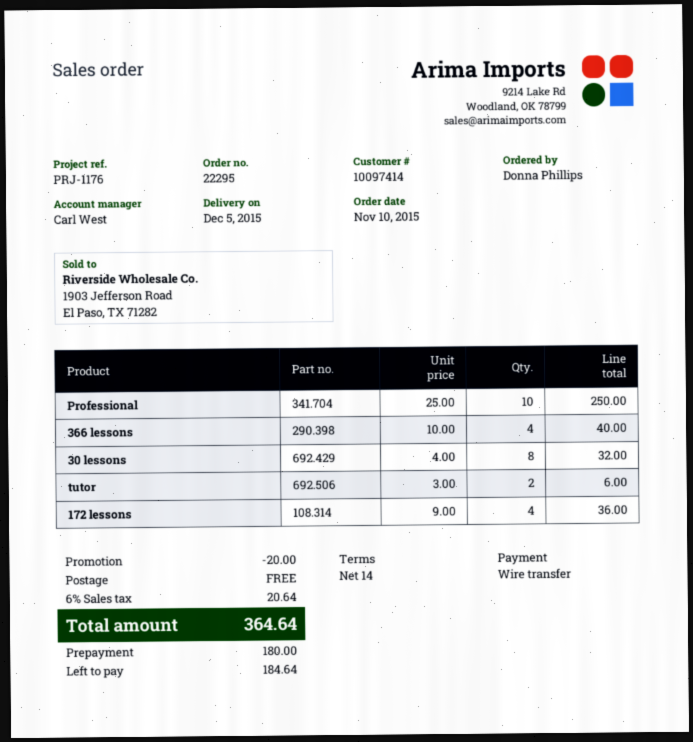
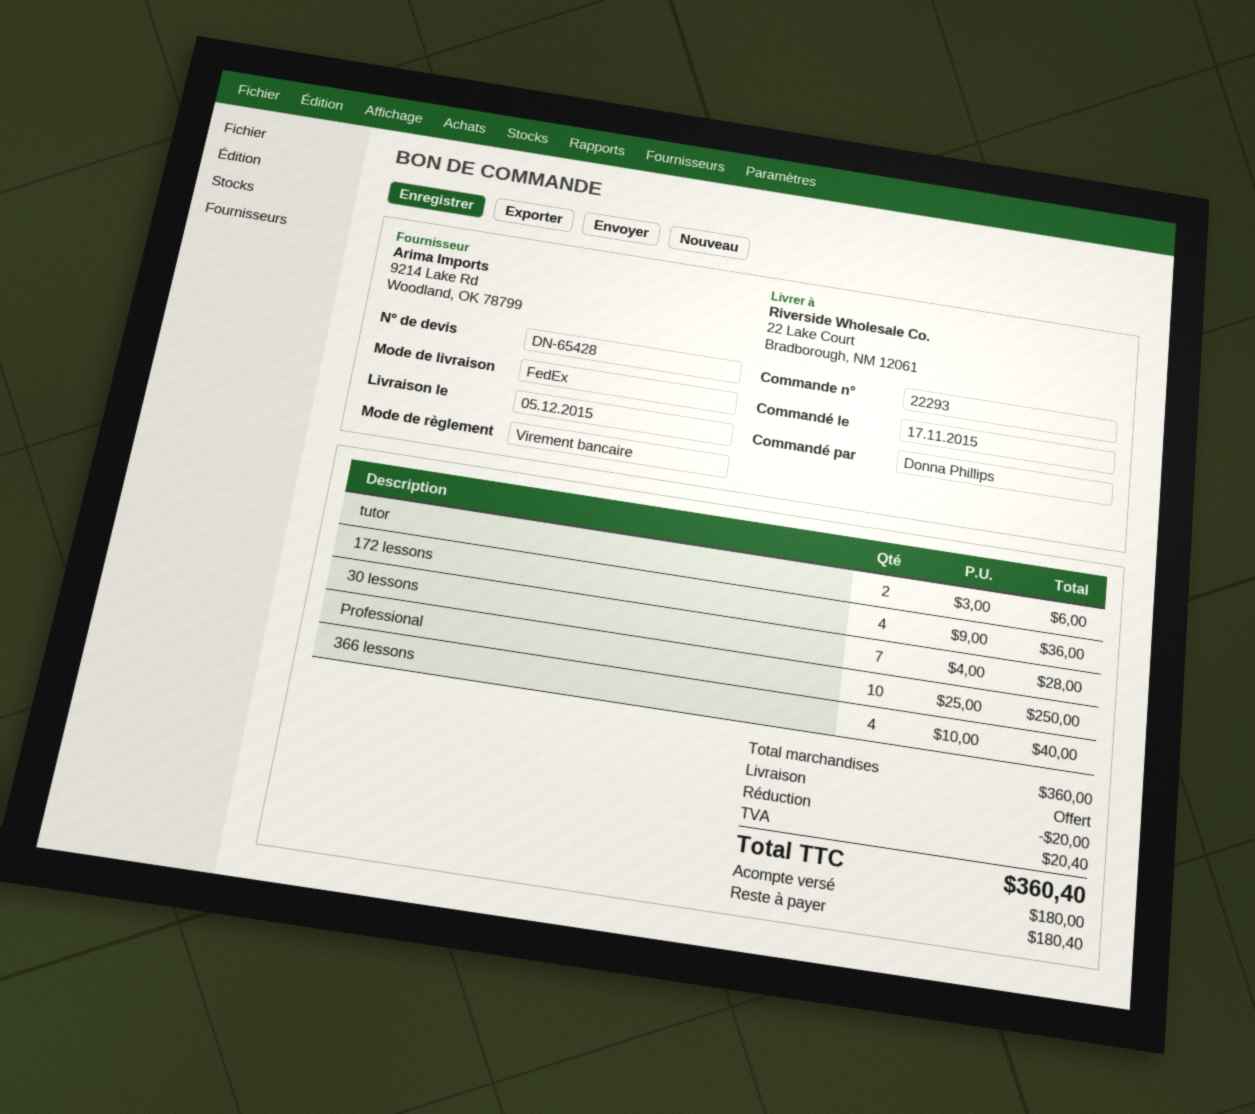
order number: 22295 -> 22293
order date: 2015-11-10 -> 2015-11-17
30 lessons: 8 x 4.00 = 32.00 -> 7 x 4.00 = 28.00
tax: 20.64 -> 20.40
total: 364.64 -> 360.40
balance: 184.64 -> 180.40

